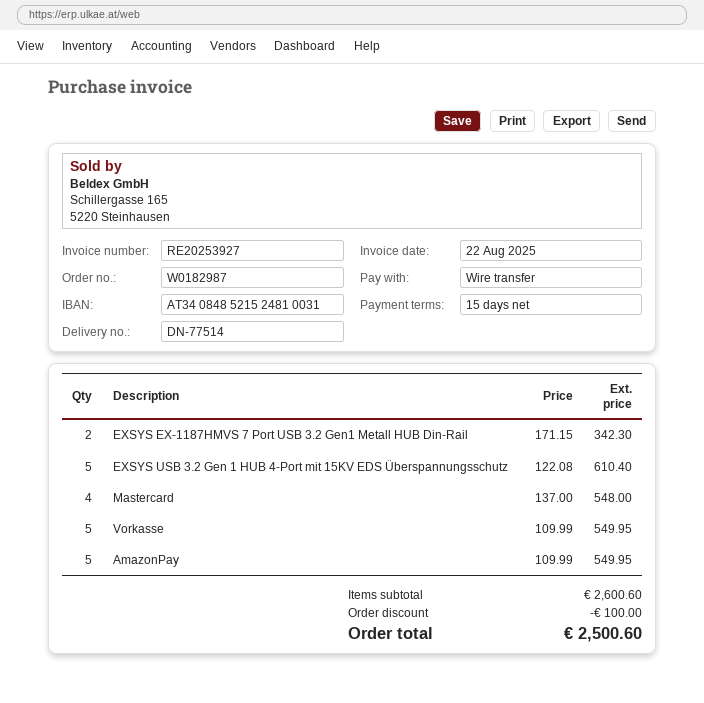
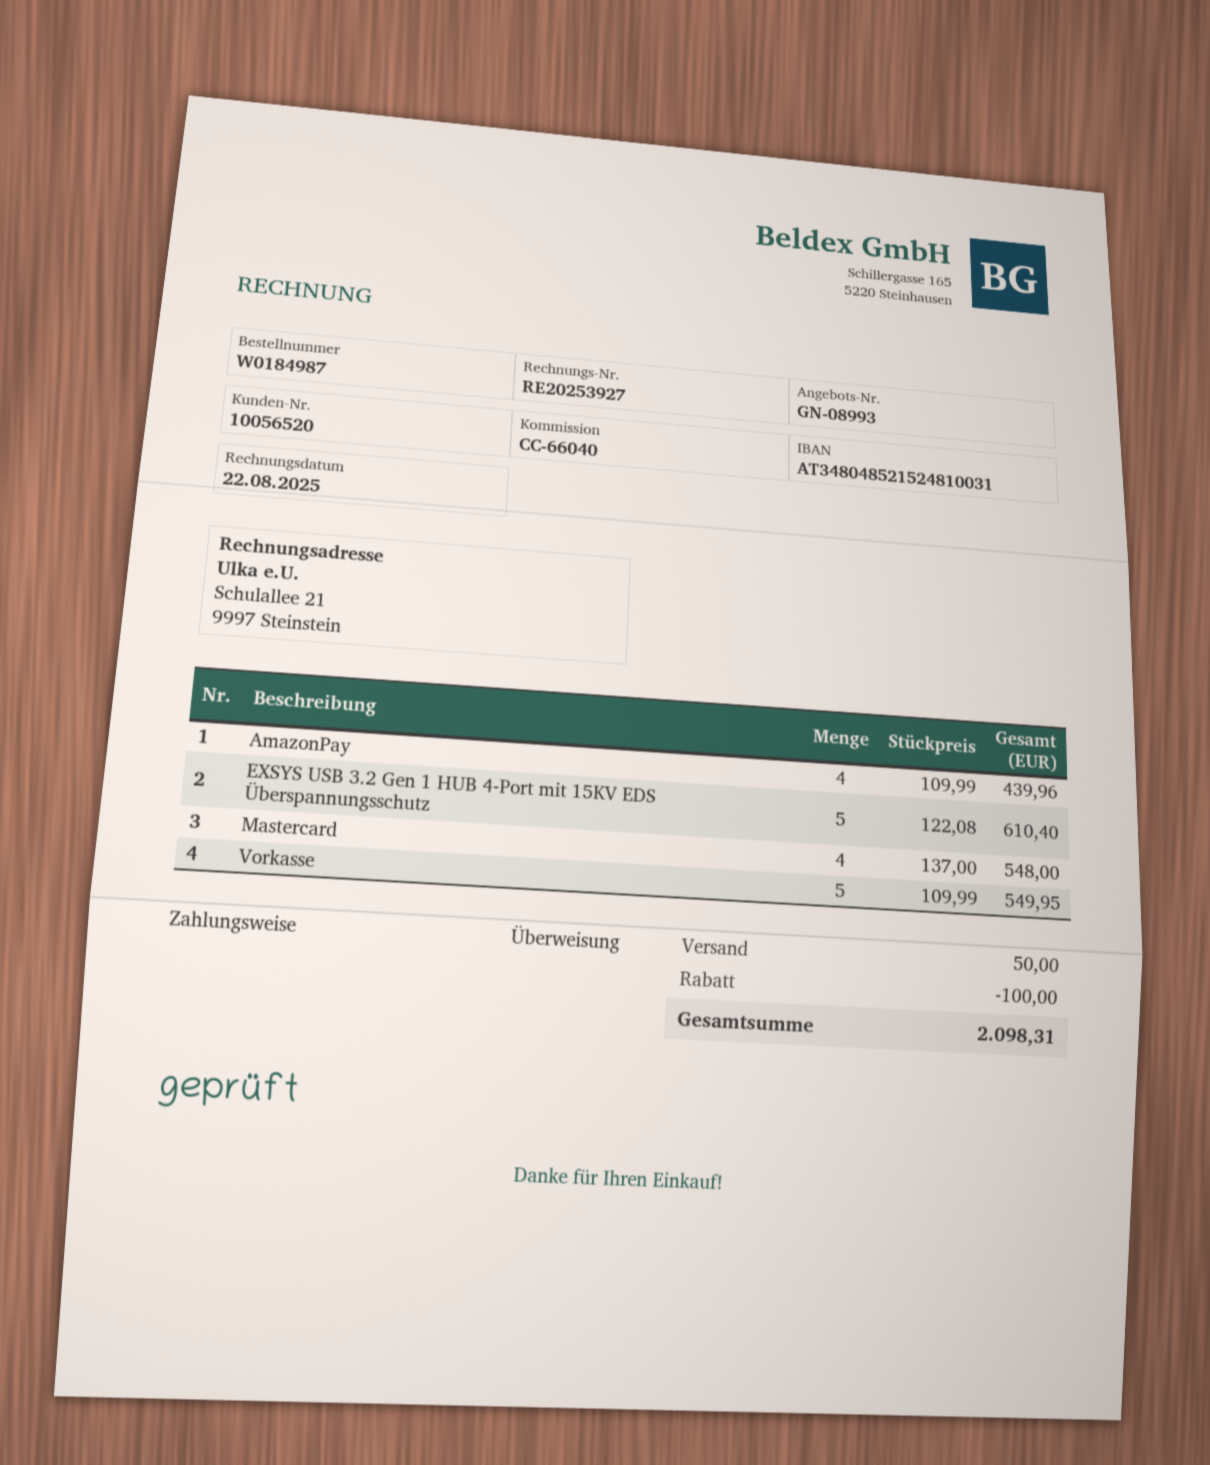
order number: W0182987 -> W0184987
bank account: AT340848521524810031 -> AT348048521524810031
EXSYS EX-1187HMVS 7 Port USB 3.2 Gen1 Metall HUB Din-Rail: 2 x 171.15 = 342.30 -> none
AmazonPay: 5 x 109.99 = 549.95 -> 4 x 109.99 = 439.96
shipping: none -> 50.00
total: 2500.60 -> 2098.31

